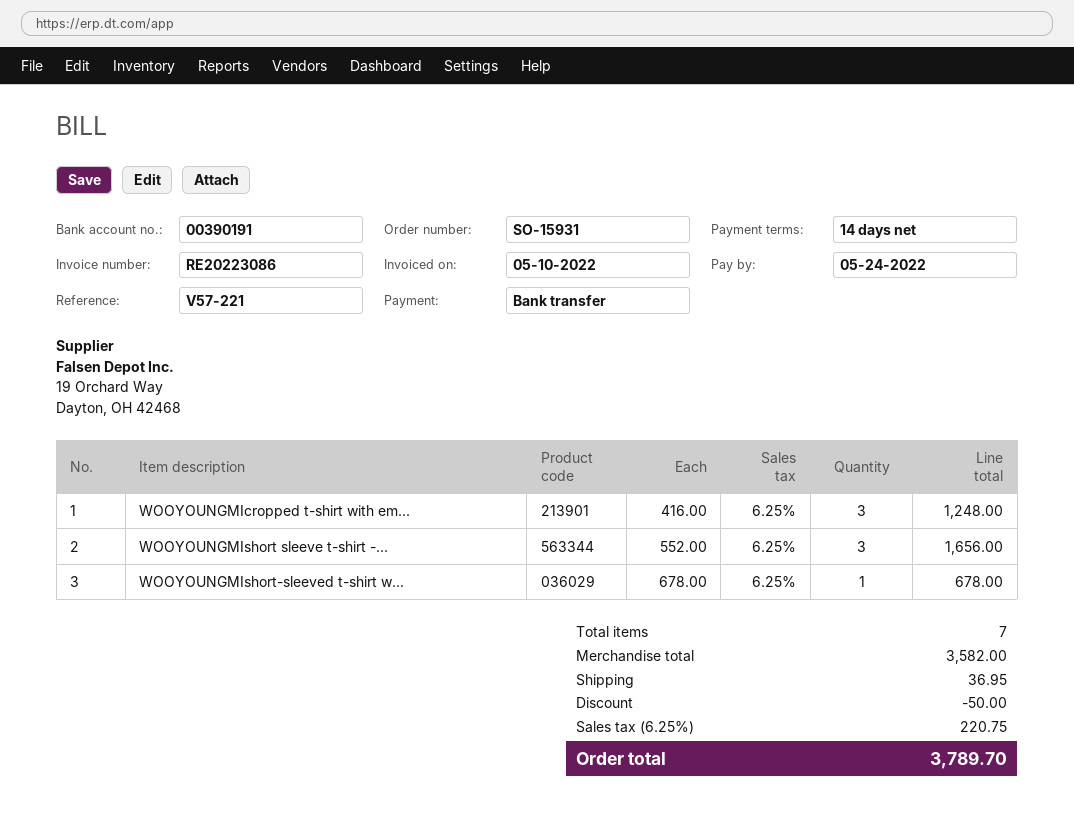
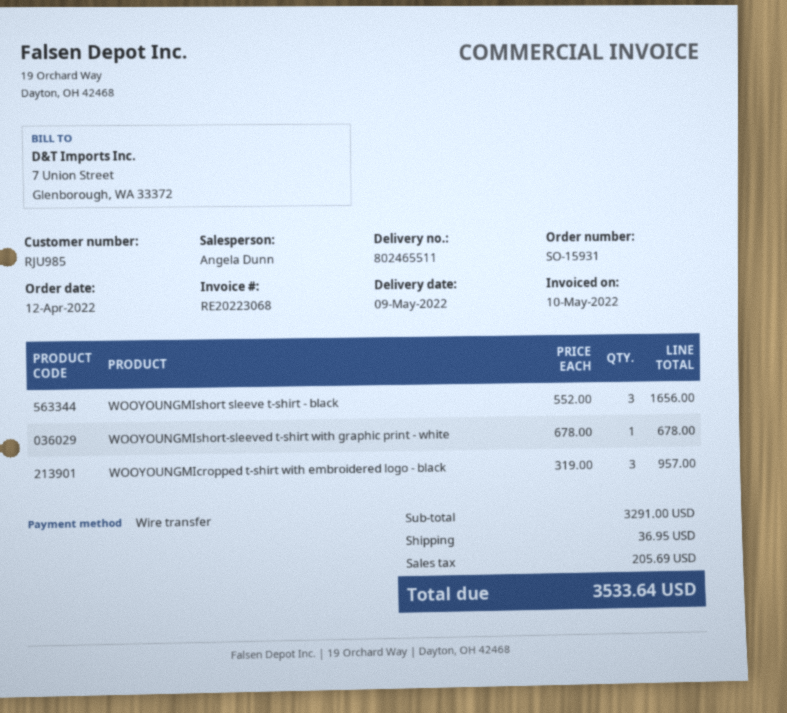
invoice number: RE20223086 -> RE20223068
WOOYOUNGMIcropped t-shirt with em...: 3 x 416.00 = 1248.00 -> 3 x 319.00 = 957.00
subtotal: 3582.00 -> 3291.00
discount: 50.00 -> none
tax: 220.75 -> 205.69
total: 3789.70 -> 3533.64

